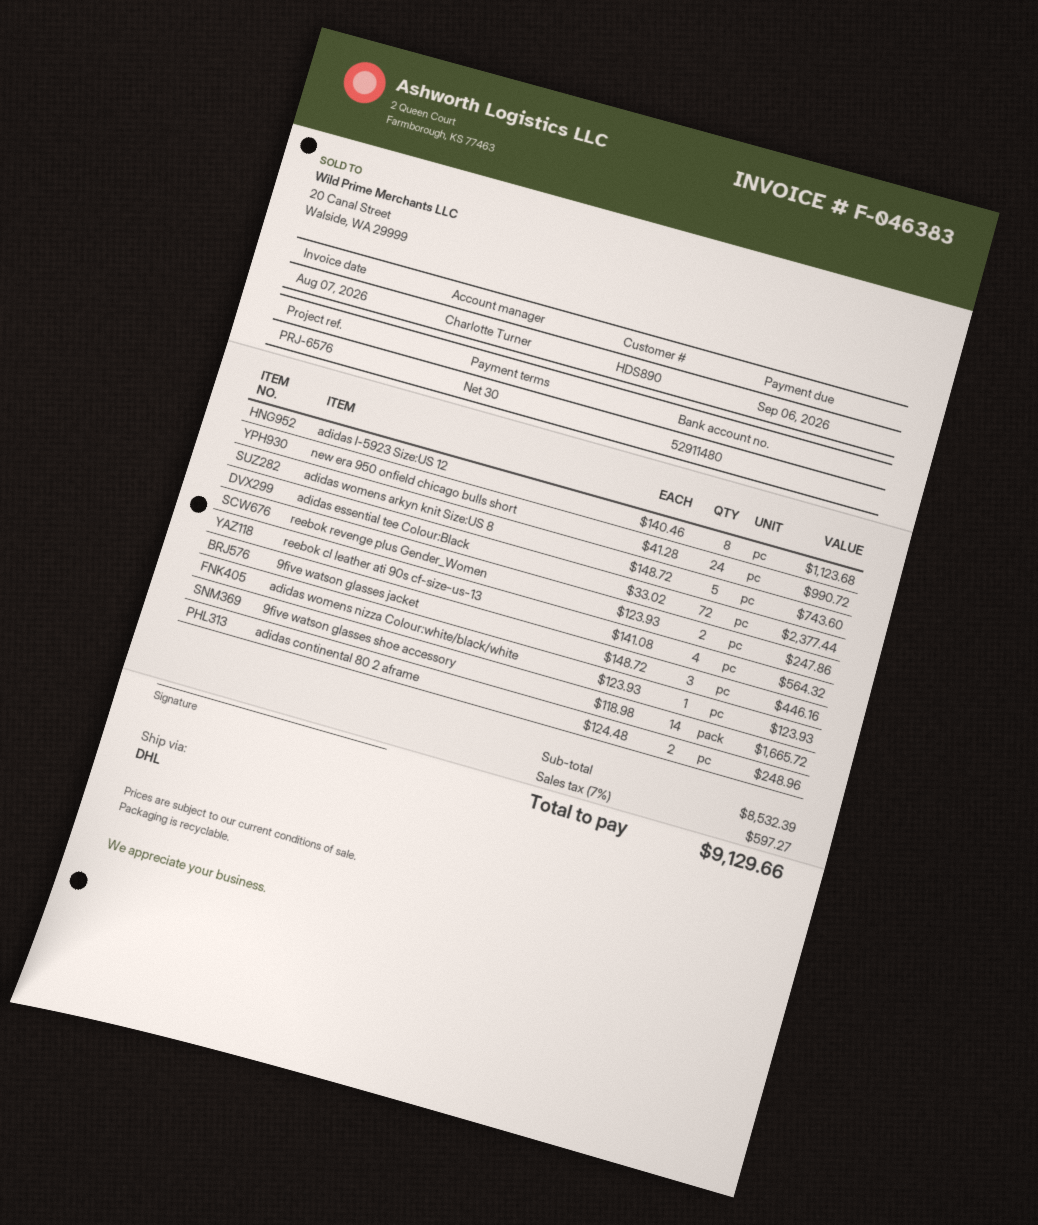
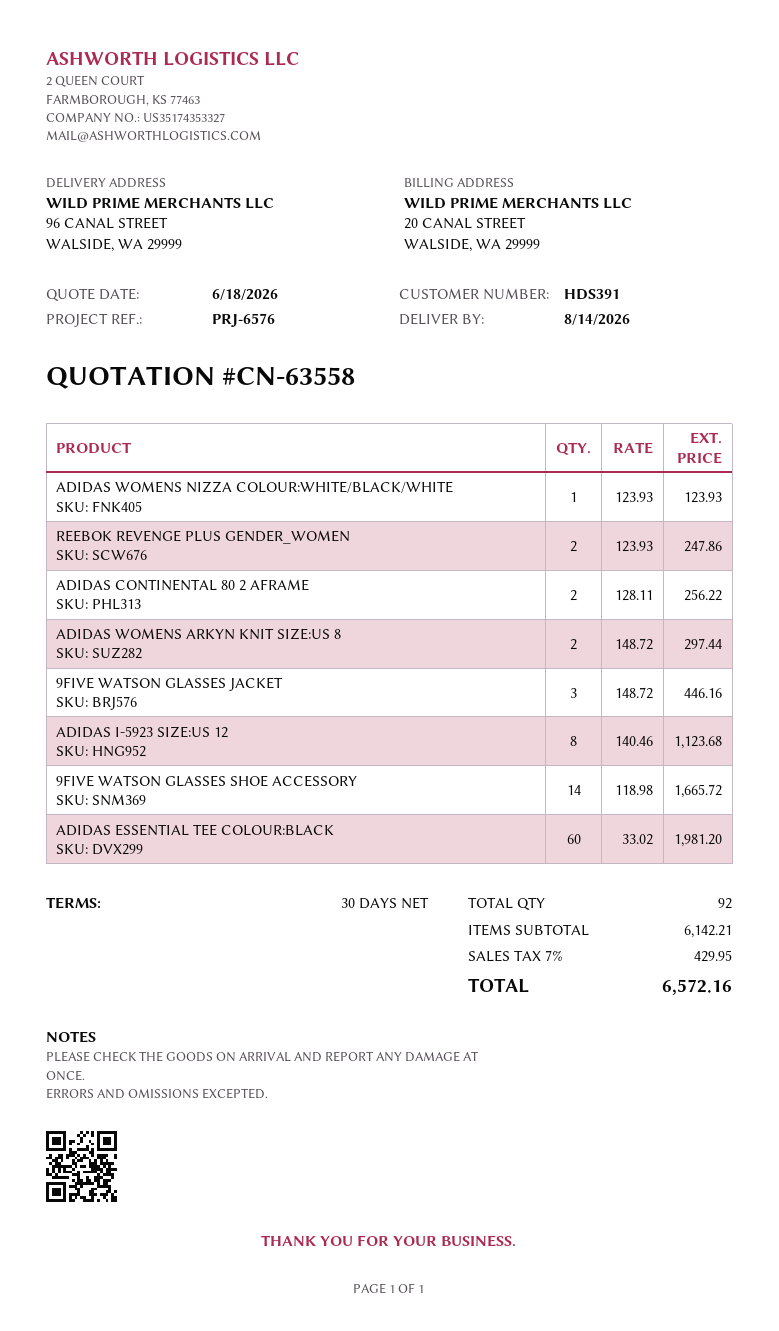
customer number: HDS890 -> HDS391
new era 950 onfield chicago bulls short: 24 x 41.28 = 990.72 -> none
adidas womens arkyn knit Size:US 8: 5 x 148.72 = 743.60 -> 2 x 148.72 = 297.44
adidas essential tee Colour:Black: 72 x 33.02 = 2377.44 -> 60 x 33.02 = 1981.20
reebok cl leather ati 90s cf-size-us-13: 4 x 141.08 = 564.32 -> none
adidas continental 80 2 aframe: 2 x 124.48 = 248.96 -> 2 x 128.11 = 256.22
subtotal: 8532.39 -> 6142.21
tax: 7% = 597.27 -> 7% = 429.95
total: 9129.66 -> 6572.16

